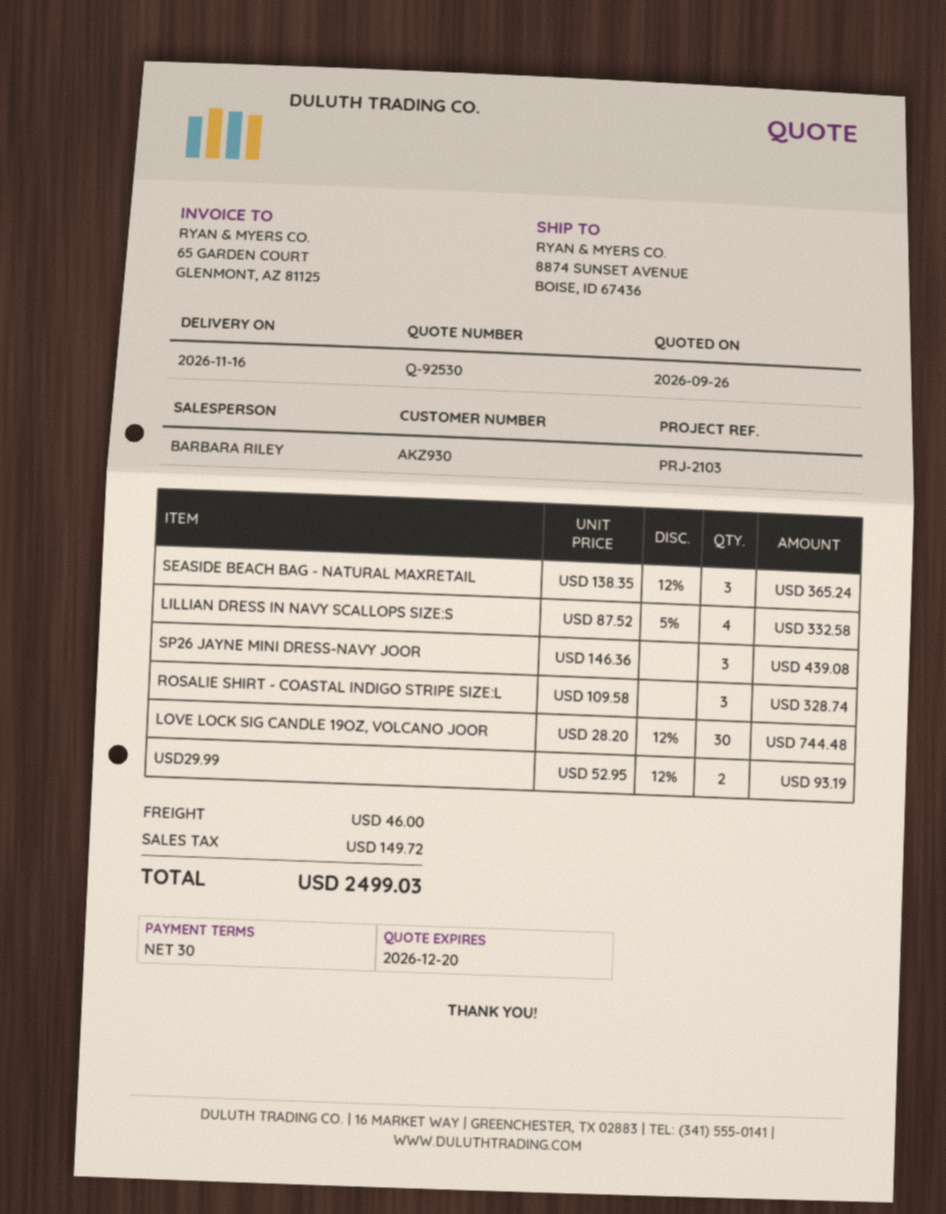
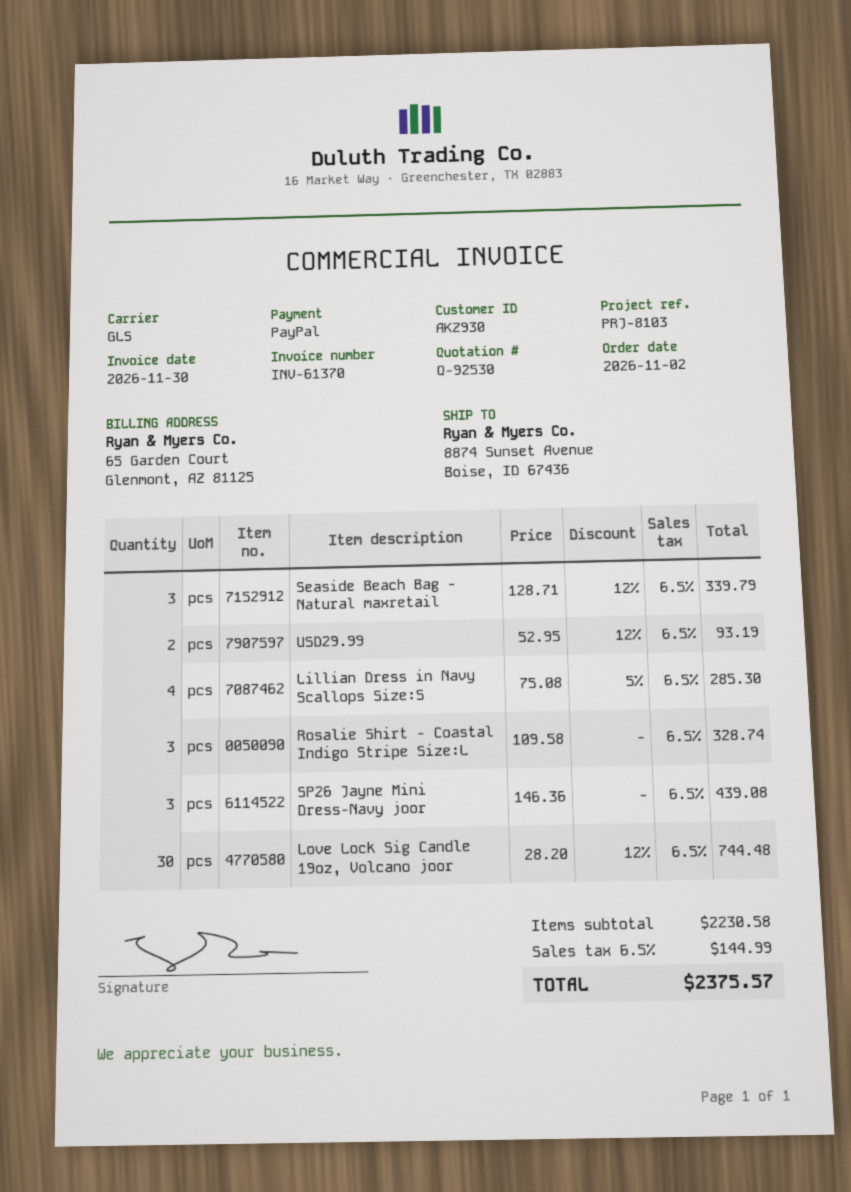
reference: PRJ-2103 -> PRJ-8103
SEASIDE BEACH BAG - NATURAL MAXRETAIL: 3 x 138.35 - 12% = 365.24 -> 3 x 128.71 - 12% = 339.79
LILLIAN DRESS IN NAVY SCALLOPS SIZE:S: 4 x 87.52 - 5% = 332.58 -> 4 x 75.08 - 5% = 285.30
shipping: 46.00 -> none
tax: 149.72 -> 144.99
total: 2499.03 -> 2375.57

